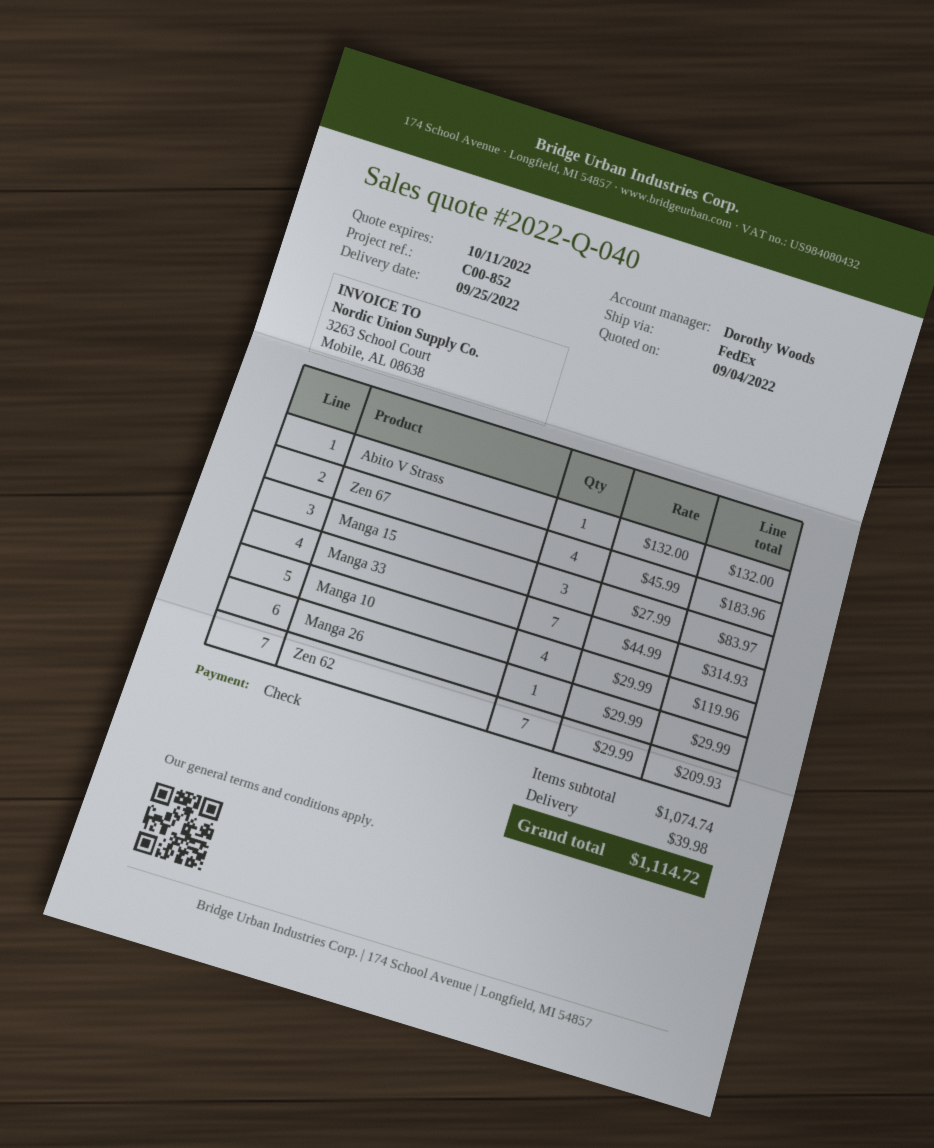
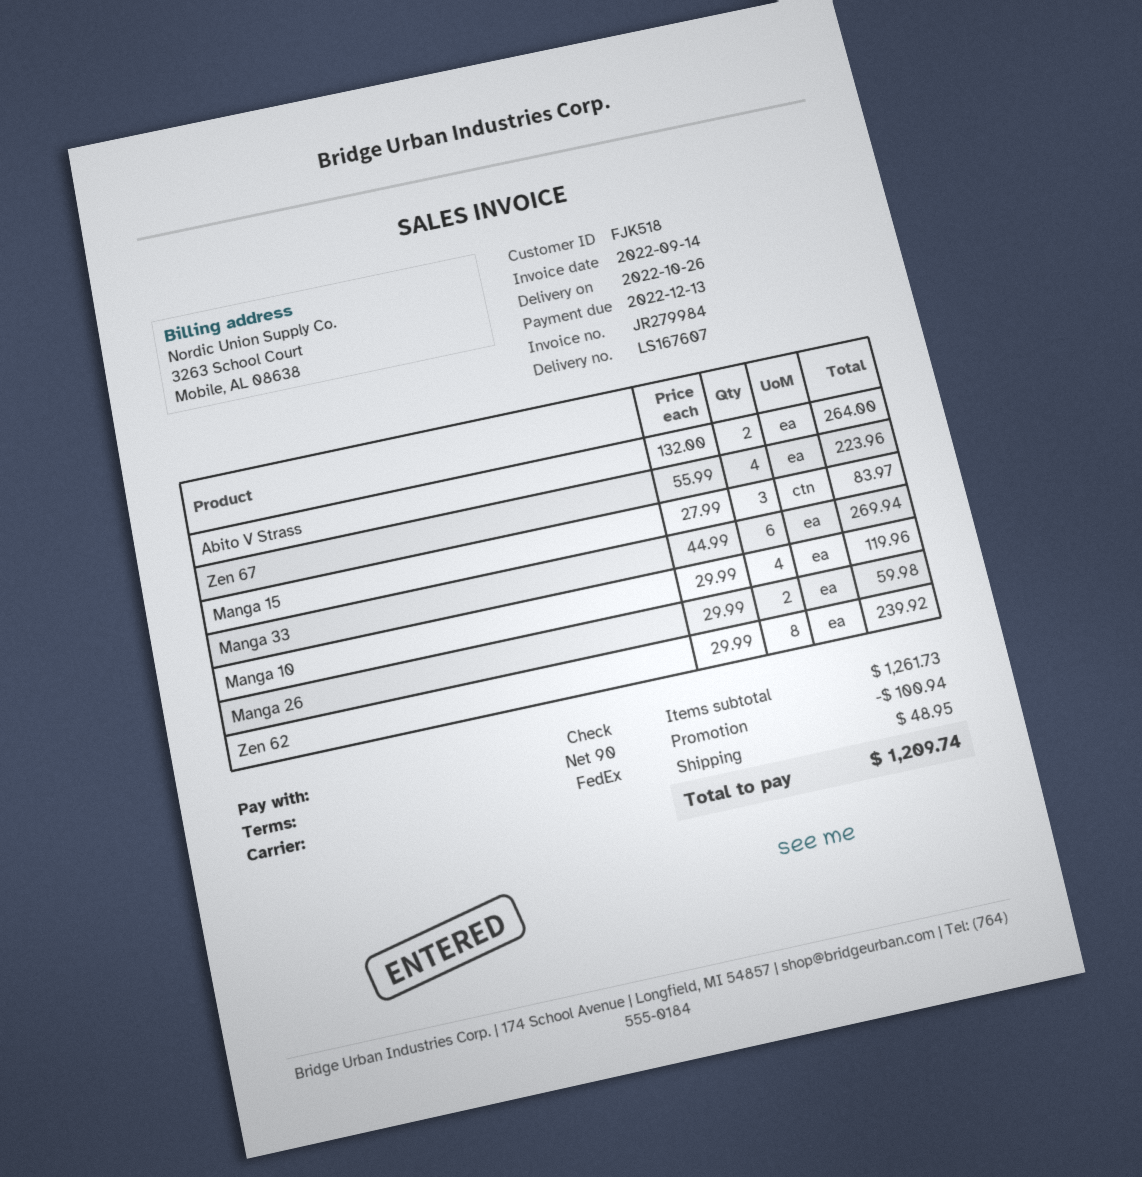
delivery date: 2022-09-25 -> 2022-10-26
Abito V Strass: 1 x 132.00 = 132.00 -> 2 x 132.00 = 264.00
Zen 67: 4 x 45.99 = 183.96 -> 4 x 55.99 = 223.96
Manga 33: 7 x 44.99 = 314.93 -> 6 x 44.99 = 269.94
Manga 26: 1 x 29.99 = 29.99 -> 2 x 29.99 = 59.98
Zen 62: 7 x 29.99 = 209.93 -> 8 x 29.99 = 239.92
subtotal: 1074.74 -> 1261.73
discount: none -> 100.94
shipping: 39.98 -> 48.95
total: 1114.72 -> 1209.74

